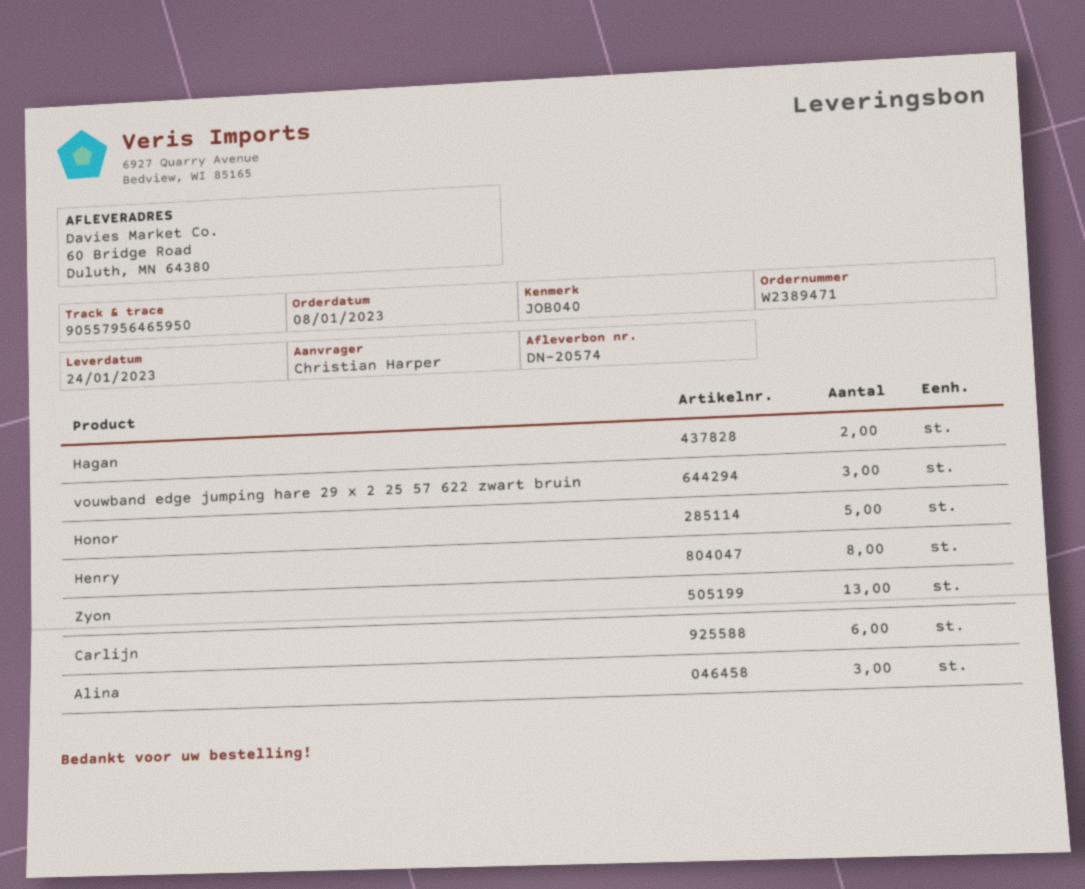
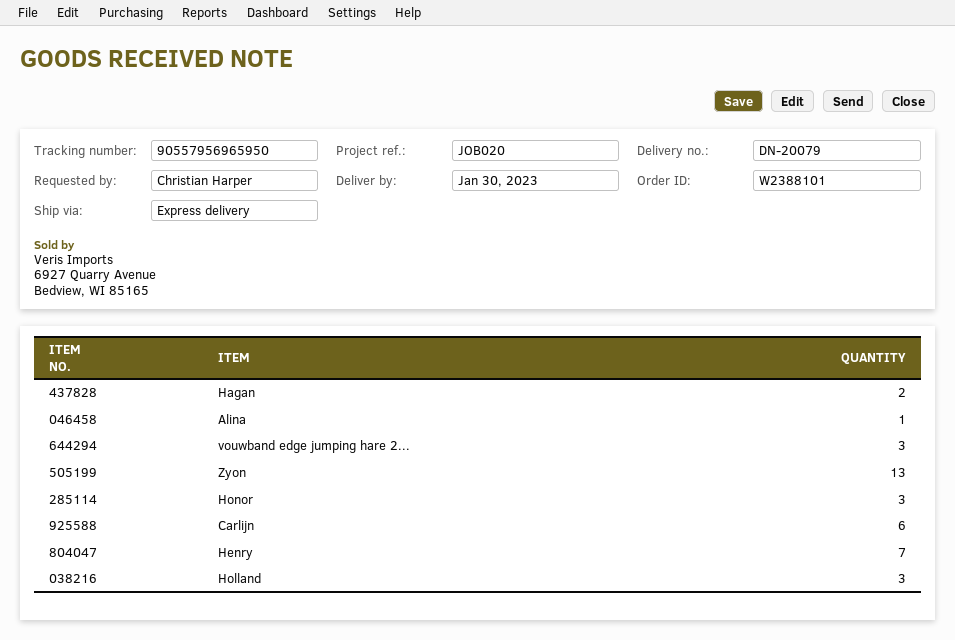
order number: W2389471 -> W2388101
delivery note number: DN-20574 -> DN-20079
delivery date: 2023-01-24 -> 2023-01-30
reference: JOB040 -> JOB020
tracking number: 90557956465950 -> 90557956965950
Honor: 5 -> 3
Henry: 8 -> 7
Alina: 3 -> 1
Holland: none -> 3

